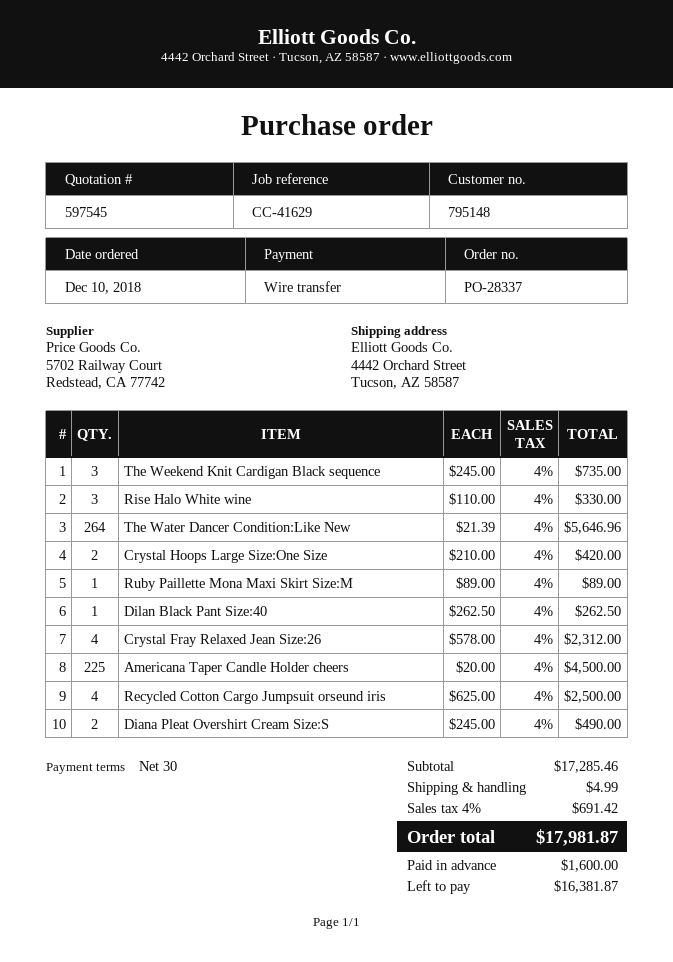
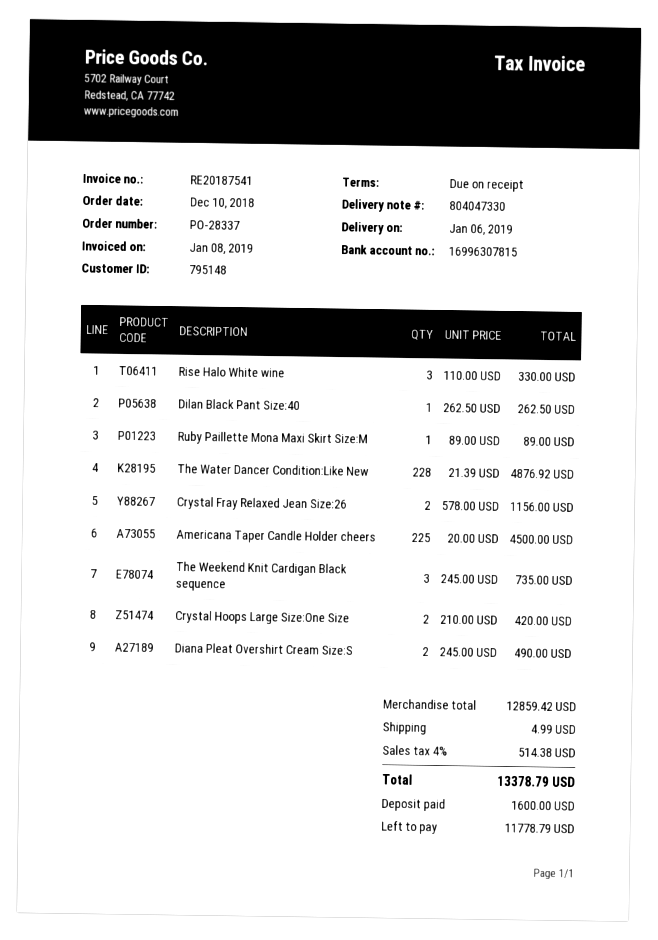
payment terms: 30 days -> on receipt
The Water Dancer Condition:Like New: 264 x 21.39 = 5646.96 -> 228 x 21.39 = 4876.92
Crystal Fray Relaxed Jean Size:26: 4 x 578.00 = 2312.00 -> 2 x 578.00 = 1156.00
Recycled Cotton Cargo Jumpsuit orseund iris: 4 x 625.00 = 2500.00 -> none
subtotal: 17285.46 -> 12859.42
tax: 4% = 691.42 -> 4% = 514.38
total: 17981.87 -> 13378.79
balance: 16381.87 -> 11778.79

